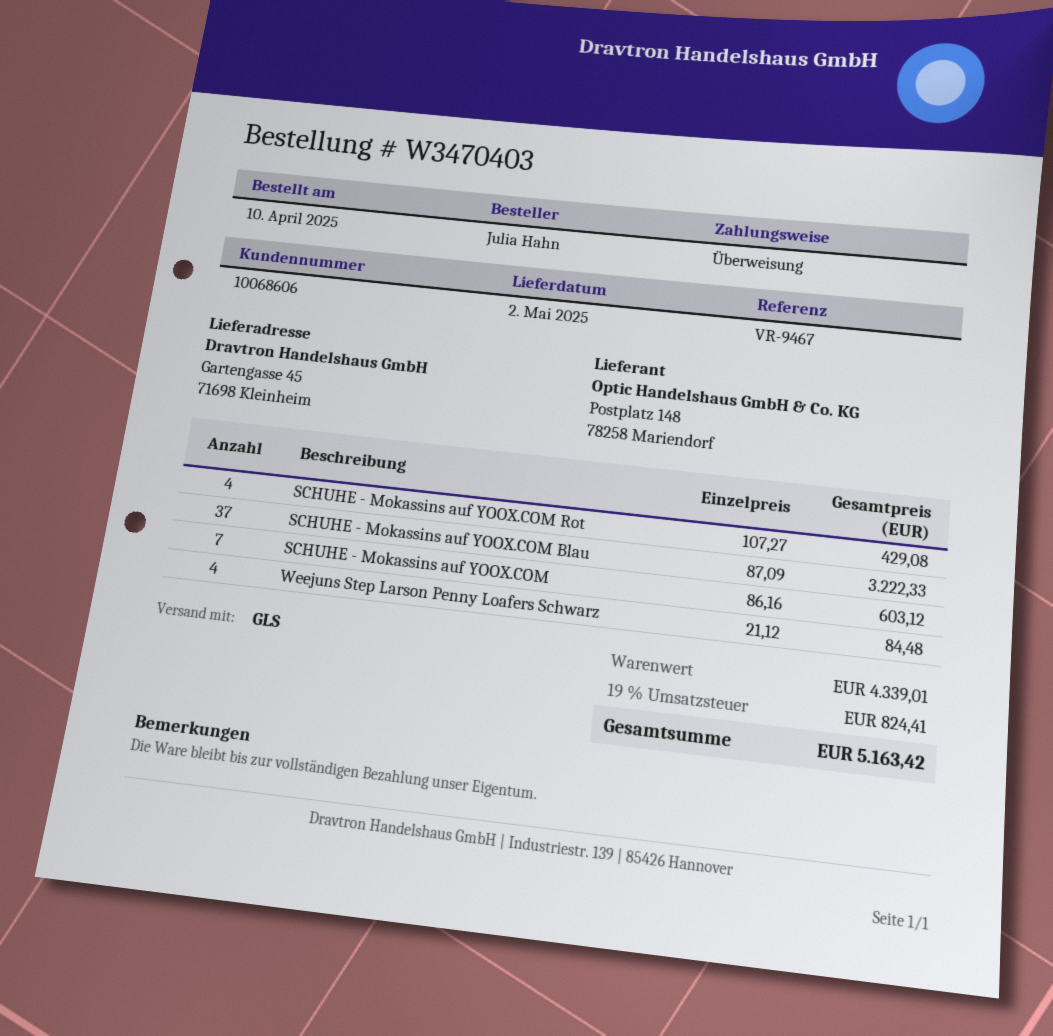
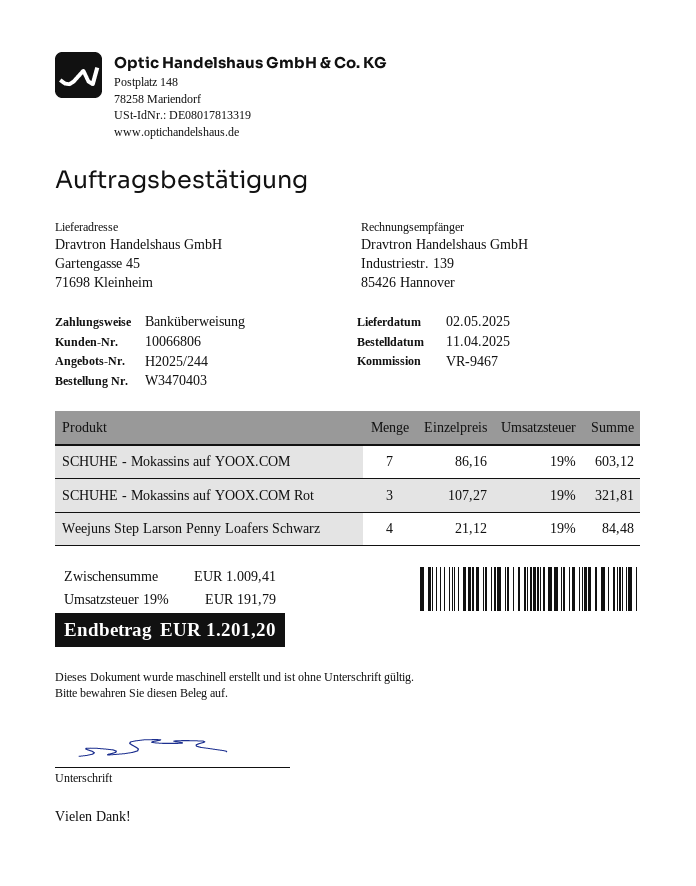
order date: 2025-04-10 -> 2025-04-11
customer number: 10068606 -> 10066806
SCHUHE - Mokassins auf YOOX.COM Rot: 4 x 107.27 = 429.08 -> 3 x 107.27 = 321.81
SCHUHE - Mokassins auf YOOX.COM Blau: 37 x 87.09 = 3222.33 -> none
subtotal: 4339.01 -> 1009.41
tax: 19% = 824.41 -> 19% = 191.79
total: 5163.42 -> 1201.20

